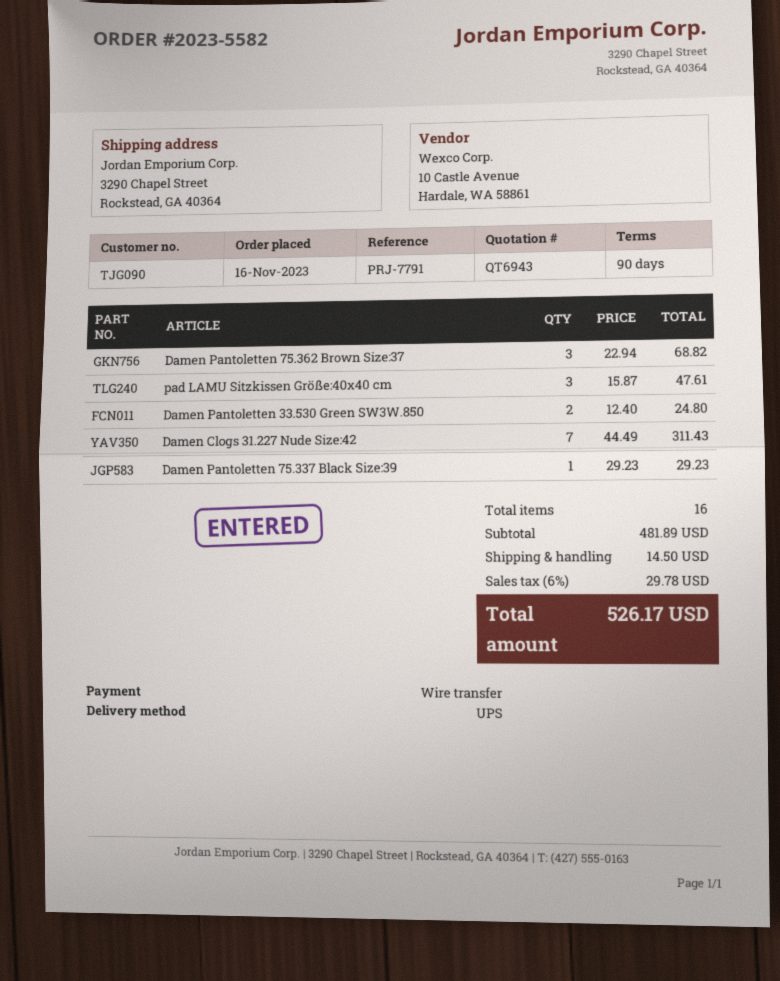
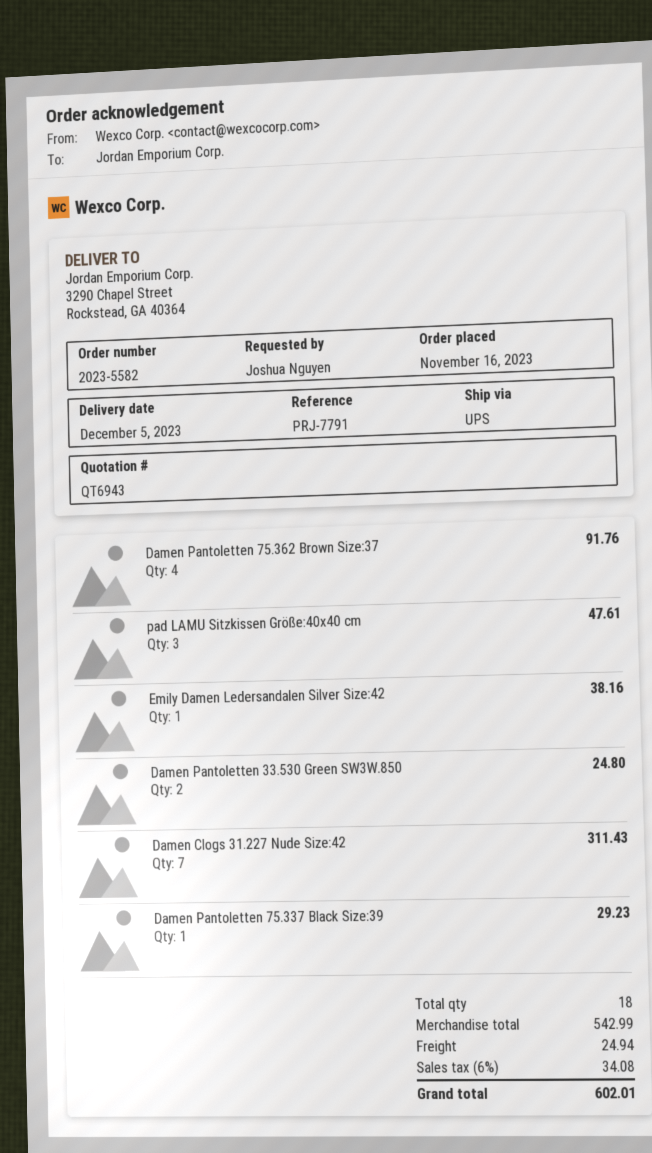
Damen Pantoletten 75.362 Brown Size:37: 3 for 68.82 -> 4 for 91.76
Emily Damen Ledersandalen Silver Size:42: none -> 1 for 38.16
total quantity: 16 -> 18
subtotal: 481.89 -> 542.99
shipping: 14.50 -> 24.94
tax: 6% = 29.78 -> 6% = 34.08
total: 526.17 -> 602.01

